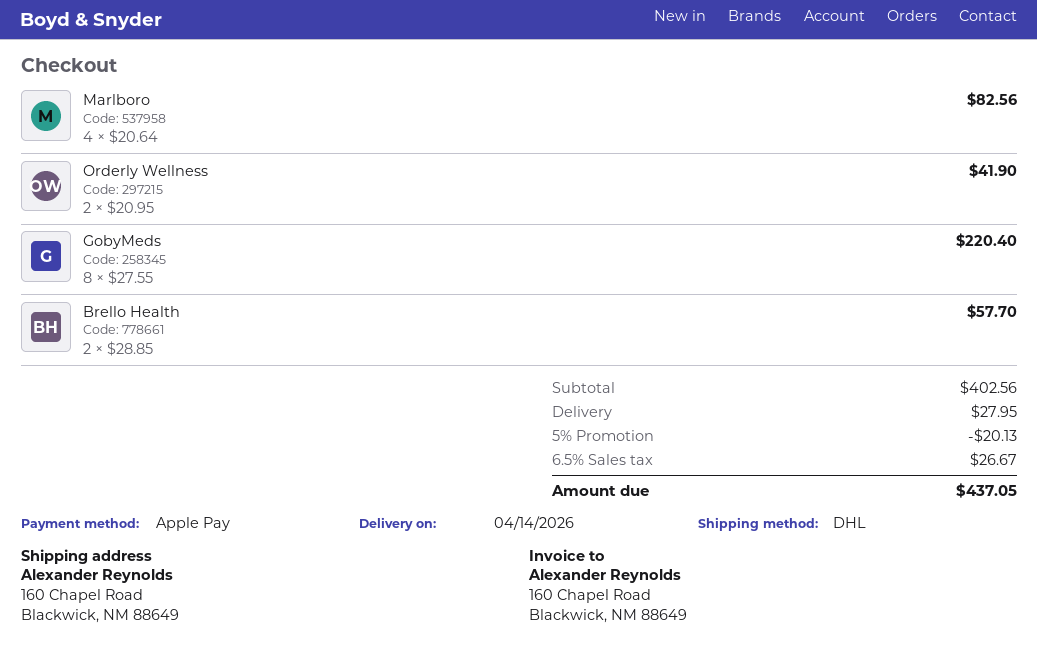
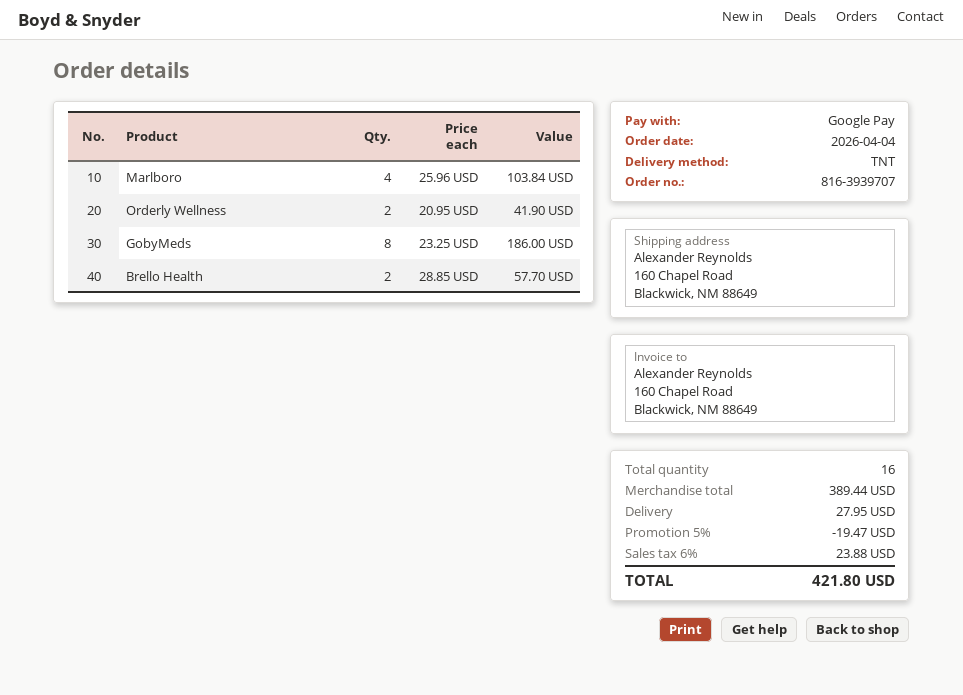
payment method: Apple Pay -> Google Pay
shipping method: DHL -> TNT
Marlboro: 4 x 20.64 = 82.56 -> 4 x 25.96 = 103.84
GobyMeds: 8 x 27.55 = 220.40 -> 8 x 23.25 = 186.00
subtotal: 402.56 -> 389.44
discount: 5% = 20.13 -> 5% = 19.47
tax: 6.5% = 26.67 -> 6% = 23.88
total: 437.05 -> 421.80

